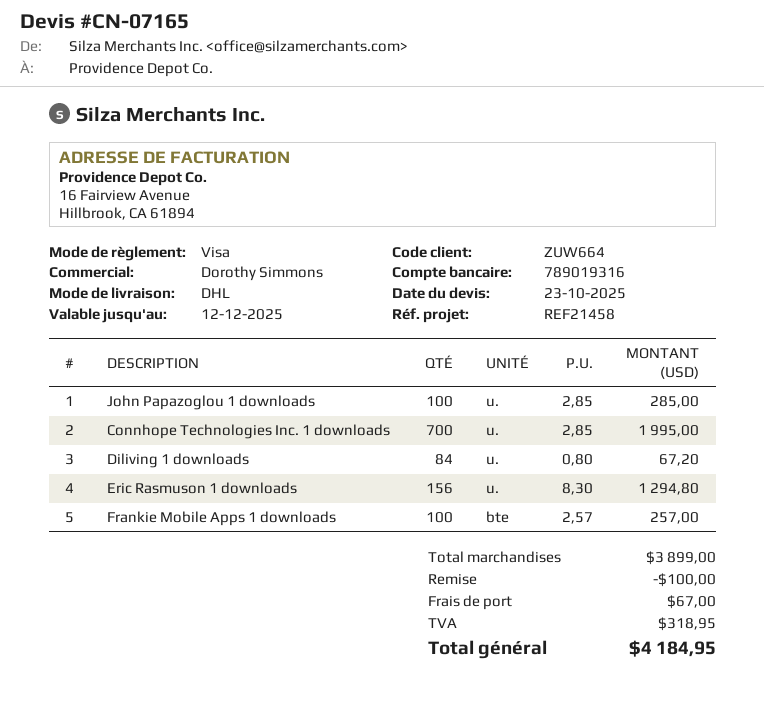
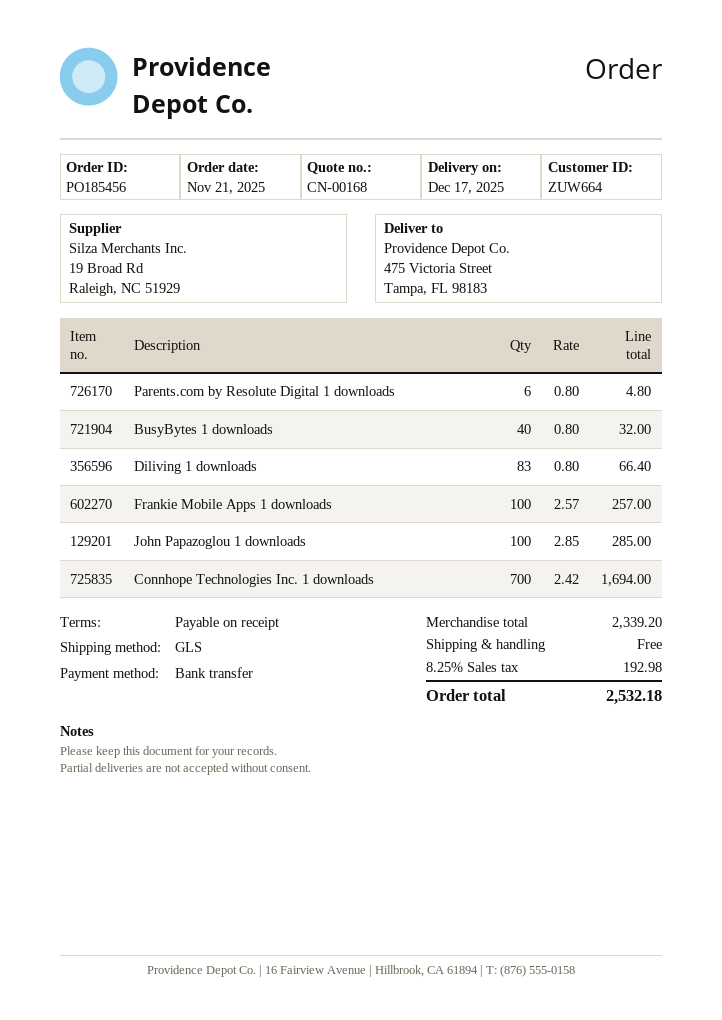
quote number: CN-07165 -> CN-00168
payment method: Visa -> bank transfer
shipping method: DHL -> GLS
Connhope Technologies Inc. 1 downloads: 700 x 2.85 = 1995.00 -> 700 x 2.42 = 1694.00
Diliving 1 downloads: 84 x 0.80 = 67.20 -> 83 x 0.80 = 66.40
Eric Rasmuson 1 downloads: 156 x 8.30 = 1294.80 -> none
Parents.com by Resolute Digital 1 downloads: none -> 6 x 0.80 = 4.80
BusyBytes 1 downloads: none -> 40 x 0.80 = 32.00
subtotal: 3899.00 -> 2339.20
discount: 100.00 -> none
shipping: 67.00 -> 0.00
tax: 318.95 -> 192.98
total: 4184.95 -> 2532.18

